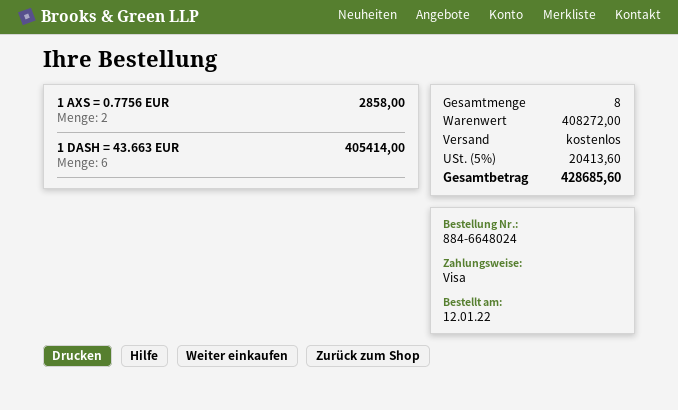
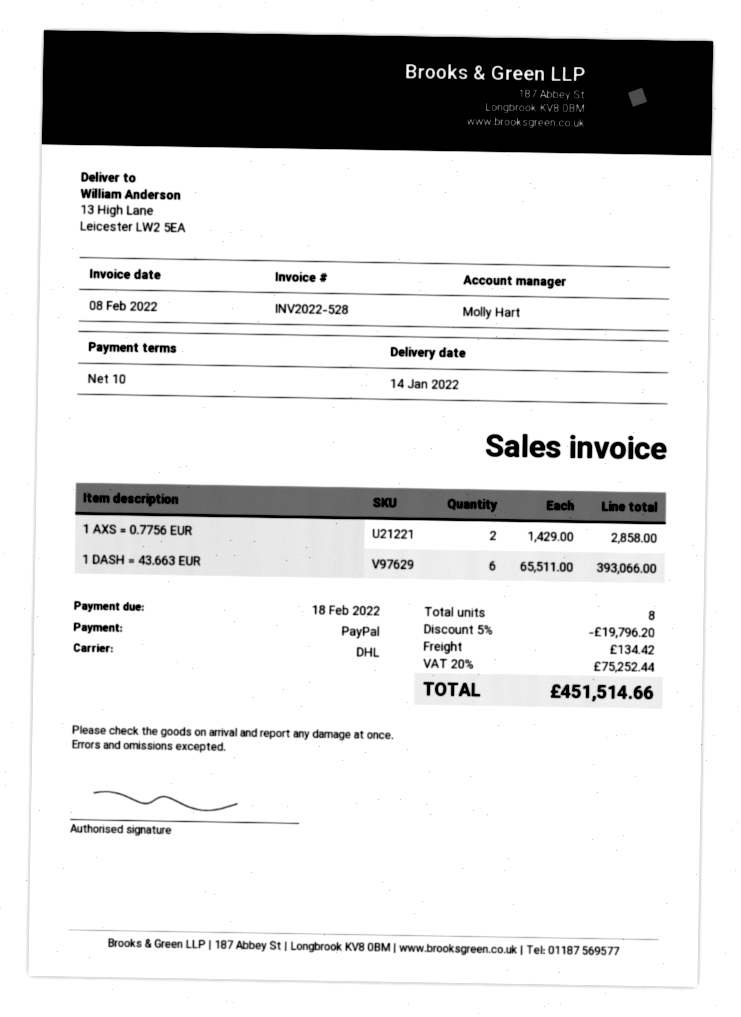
payment method: Visa -> PayPal
1 DASH = 43.663 EUR: 6 for 405414.00 -> 6 for 393066.00
discount: none -> 5% = 19796.20
shipping: 0.00 -> 134.42
tax: 5% = 20413.60 -> 20% = 75252.44
total: 428685.60 -> 451514.66

